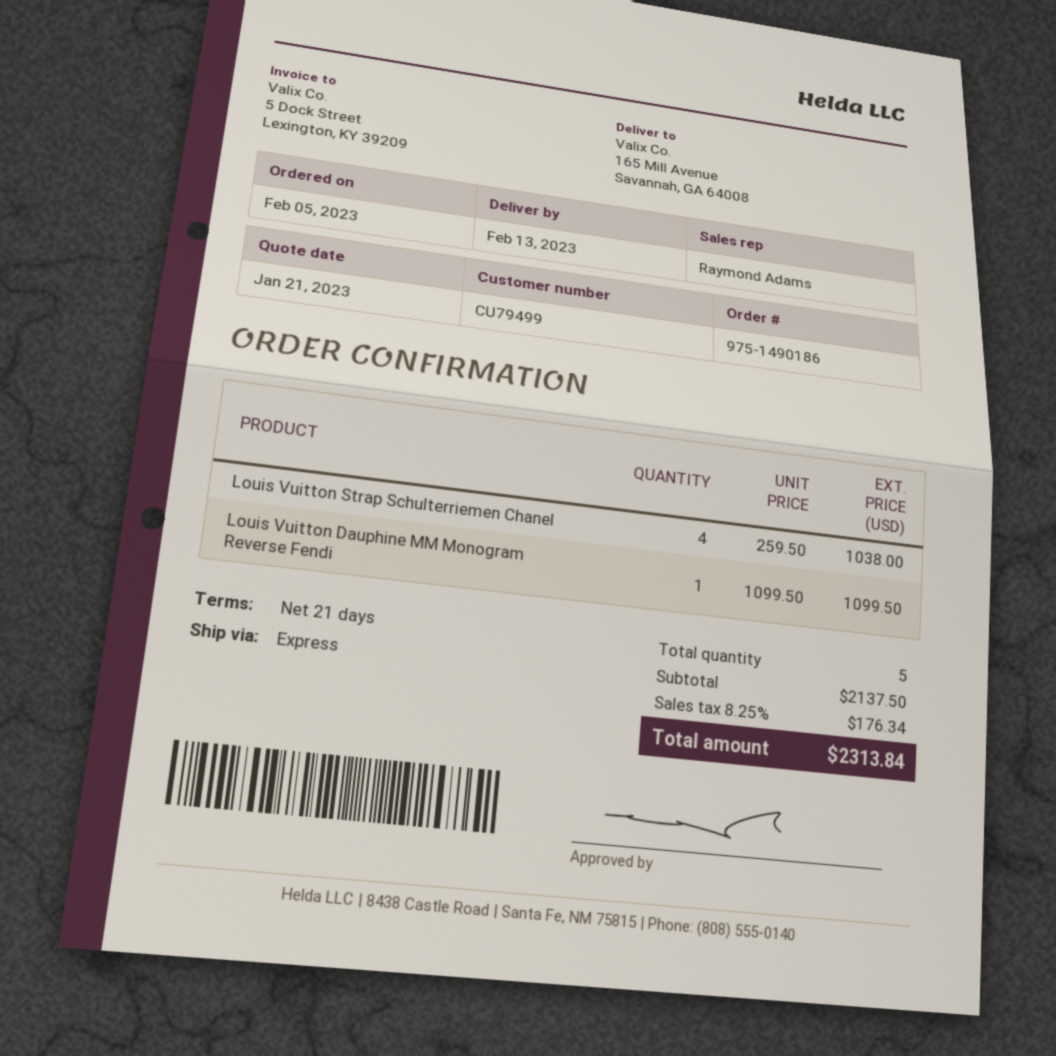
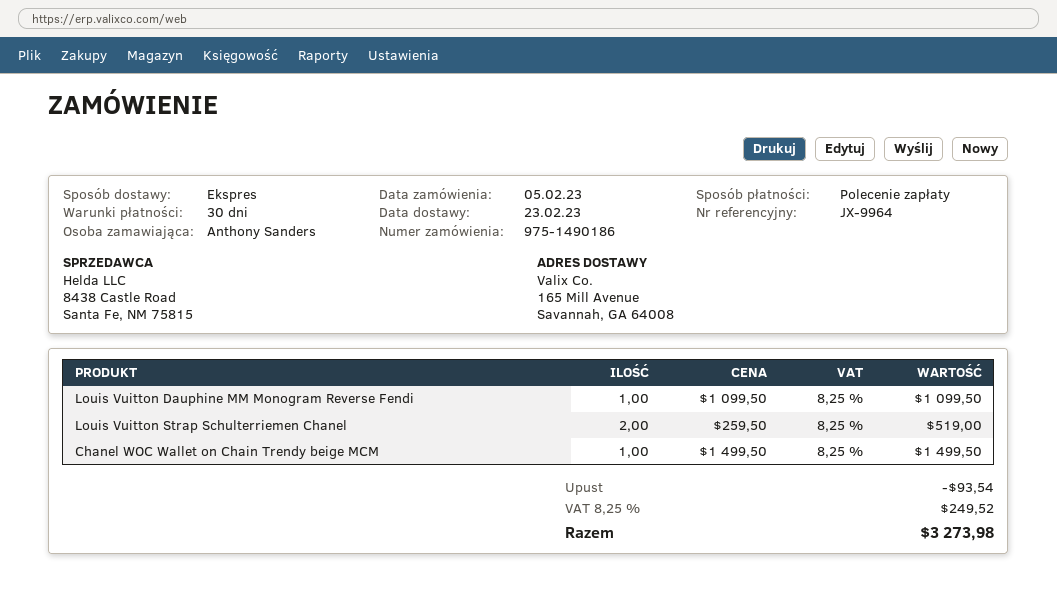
delivery date: 2023-02-13 -> 2023-02-23
payment terms: 21 days -> 30 days
Louis Vuitton Strap Schulterriemen Chanel: 4 x 259.50 = 1038.00 -> 2 x 259.50 = 519.00
Chanel WOC Wallet on Chain Trendy beige MCM: none -> 1 x 1499.50 = 1499.50
discount: none -> 93.54
tax: 8.25% = 176.34 -> 8.25% = 249.52
total: 2313.84 -> 3273.98

